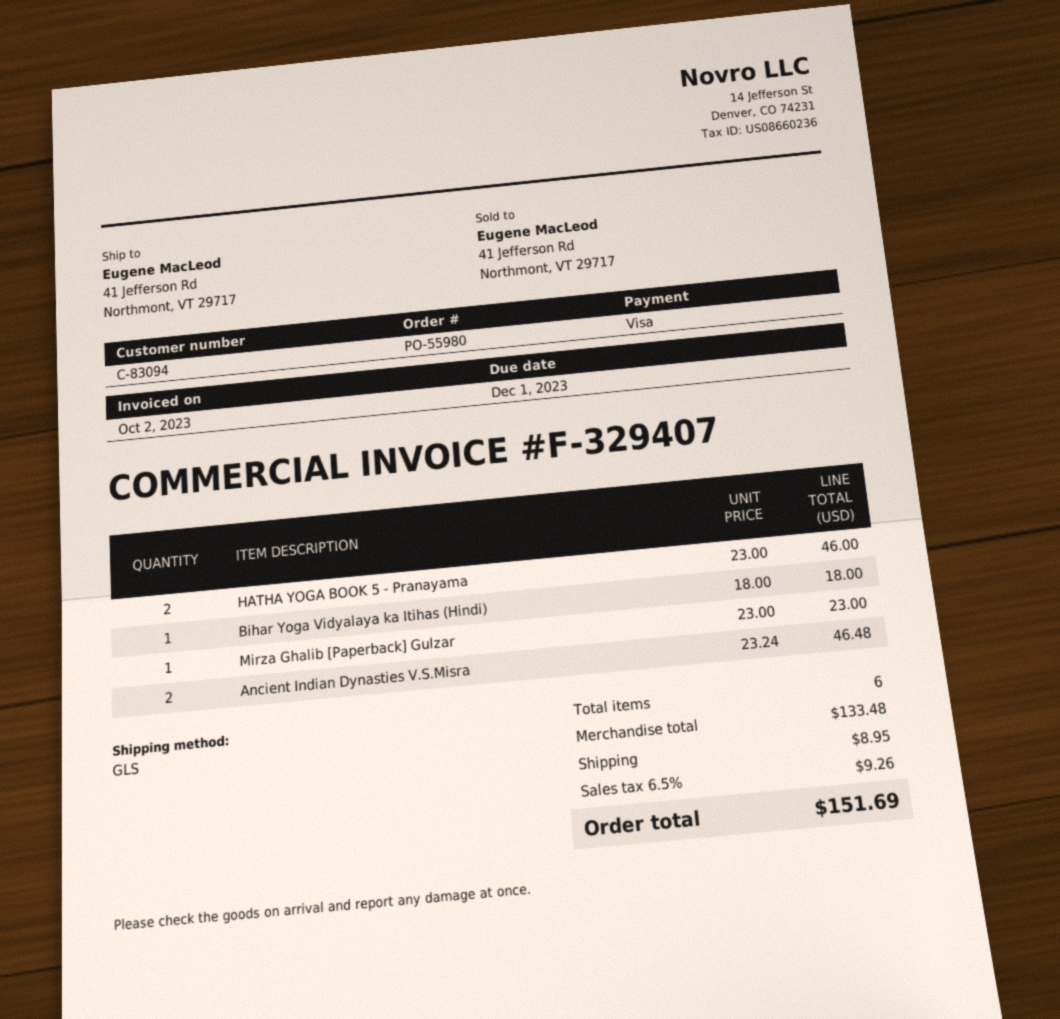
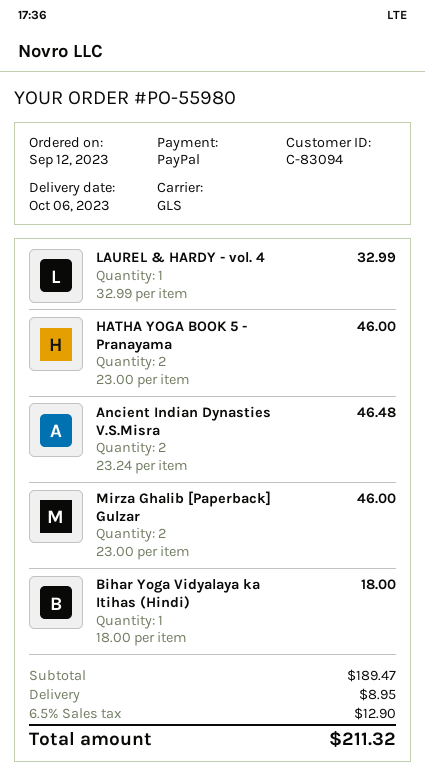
payment method: Visa -> PayPal
Mirza Ghalib [Paperback] Gulzar: 1 x 23.00 = 23.00 -> 2 x 23.00 = 46.00
LAUREL & HARDY - vol. 4: none -> 1 x 32.99 = 32.99
subtotal: 133.48 -> 189.47
tax: 6.5% = 9.26 -> 6.5% = 12.90
total: 151.69 -> 211.32

